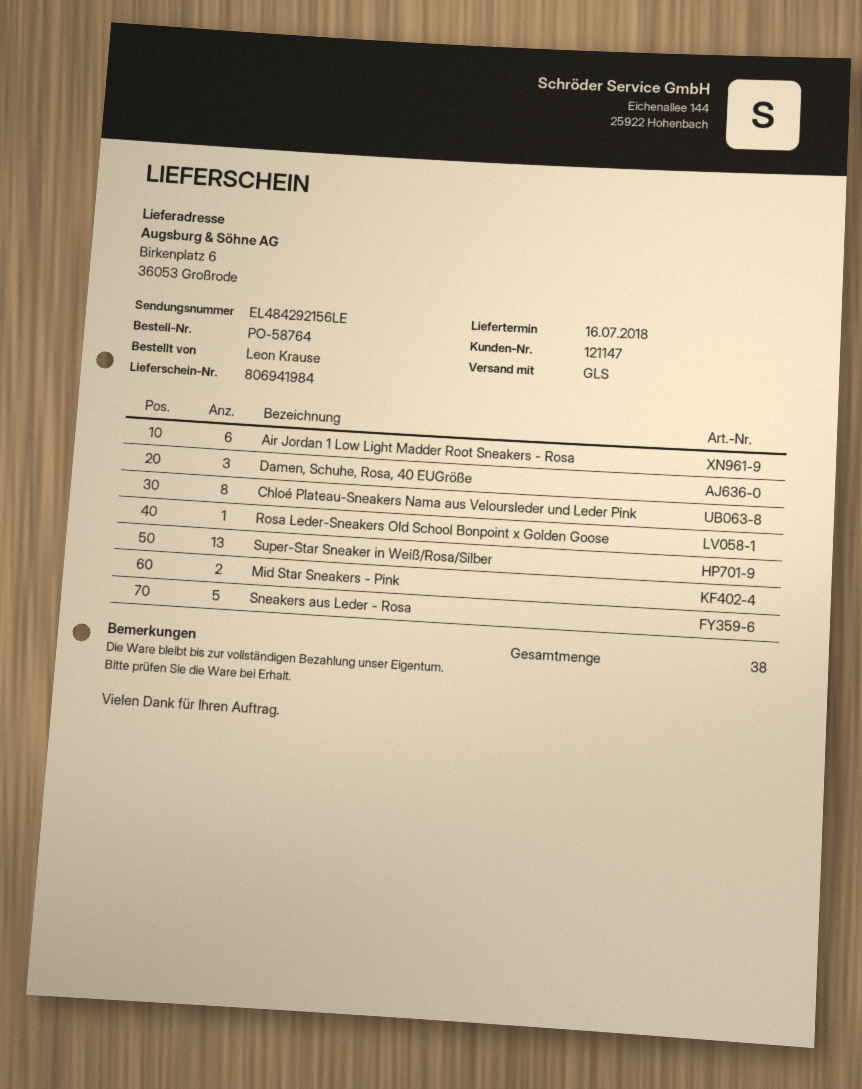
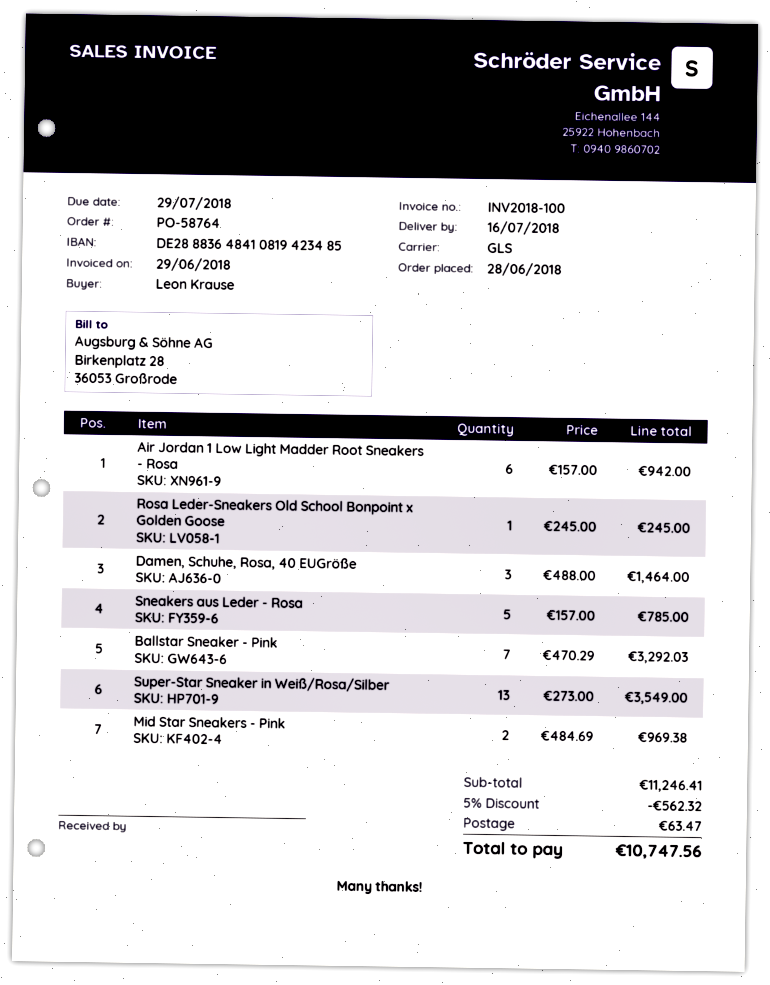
Chloé Plateau-Sneakers Nama aus Veloursleder und Leder Pink: 8 -> none
Ballstar Sneaker - Pink: none -> 7

